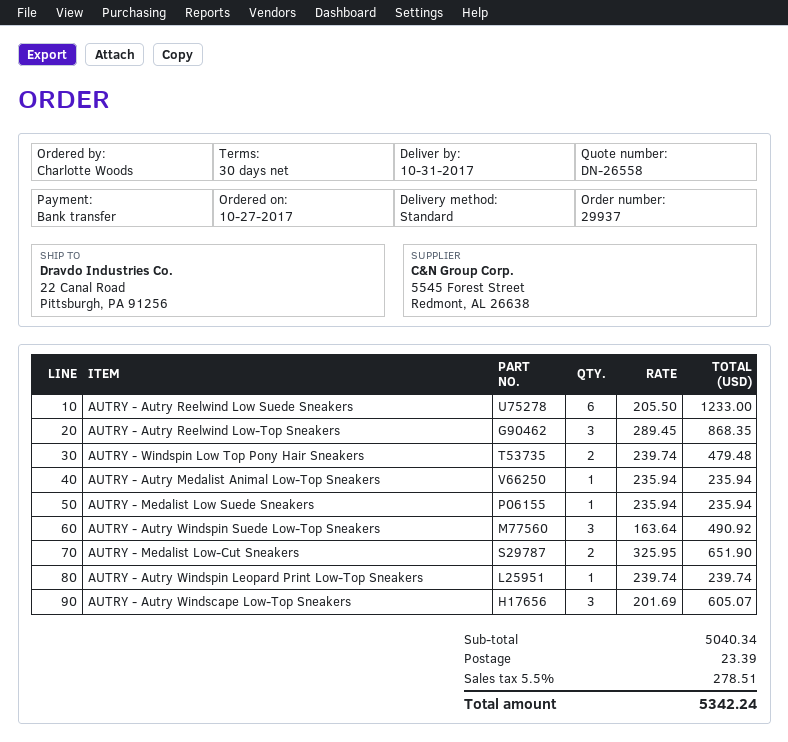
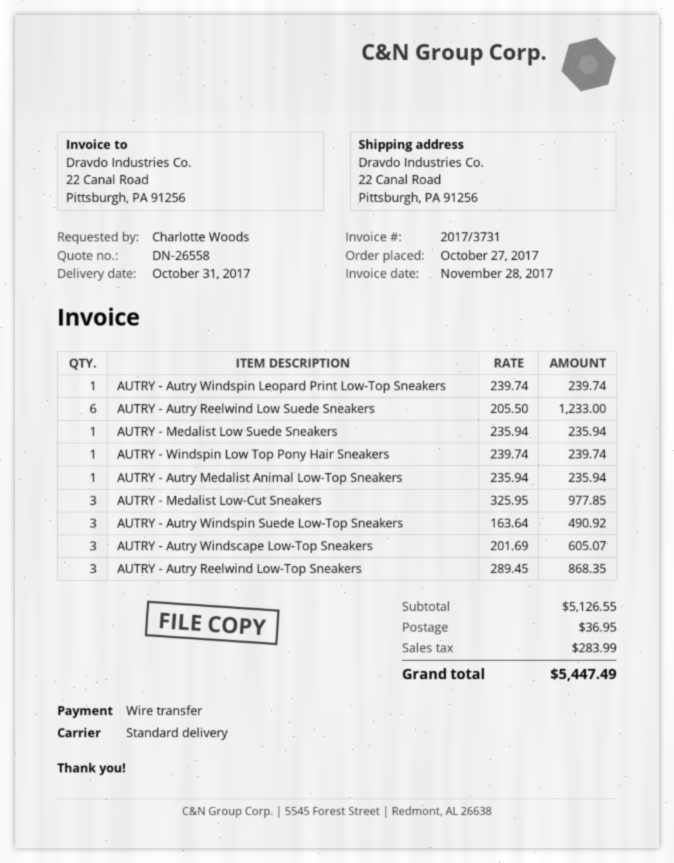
AUTRY - Windspin Low Top Pony Hair Sneakers: 2 x 239.74 = 479.48 -> 1 x 239.74 = 239.74
AUTRY - Medalist Low-Cut Sneakers: 2 x 325.95 = 651.90 -> 3 x 325.95 = 977.85
subtotal: 5040.34 -> 5126.55
shipping: 23.39 -> 36.95
tax: 278.51 -> 283.99
total: 5342.24 -> 5447.49

